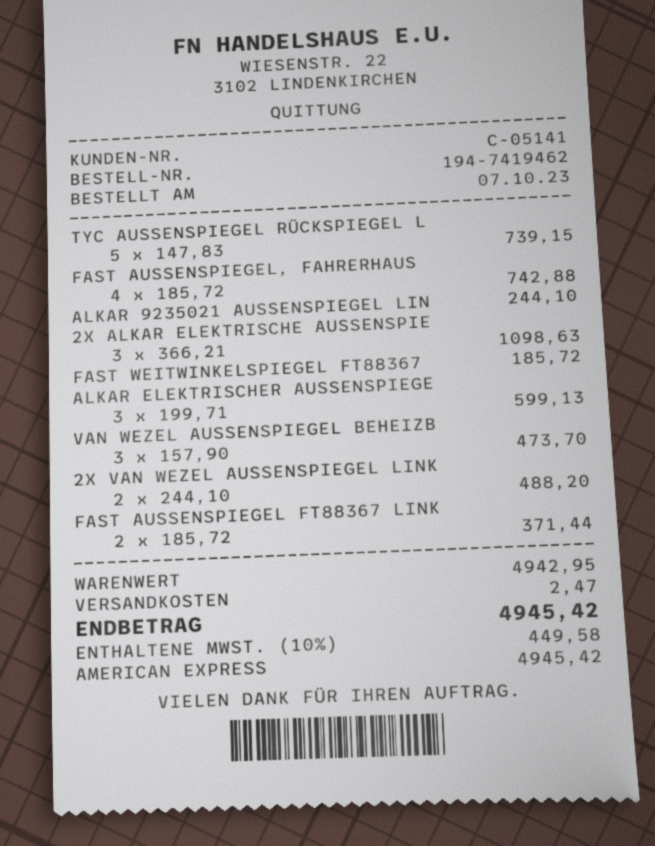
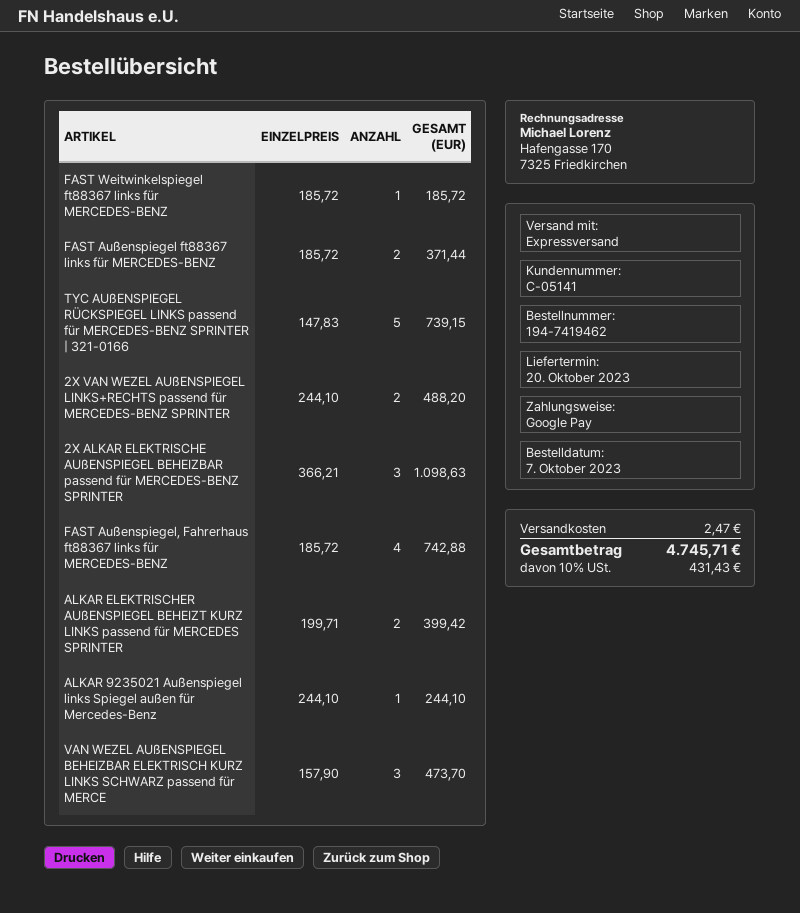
payment method: American Express -> Google Pay
ALKAR ELEKTRISCHER AUSSENSPIEGE: 3 x 199.71 = 599.13 -> 2 x 199.71 = 399.42
tax: 10% = 449.58 -> 10% = 431.43
total: 4945.42 -> 4745.71

